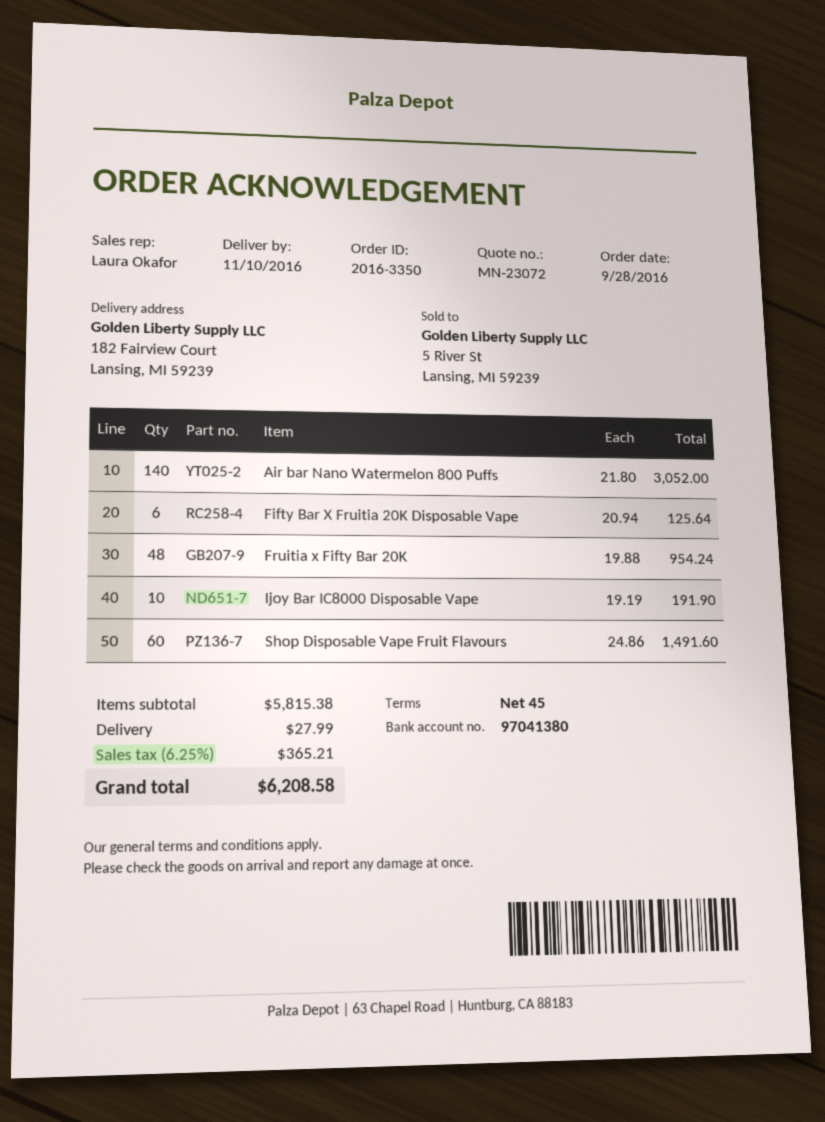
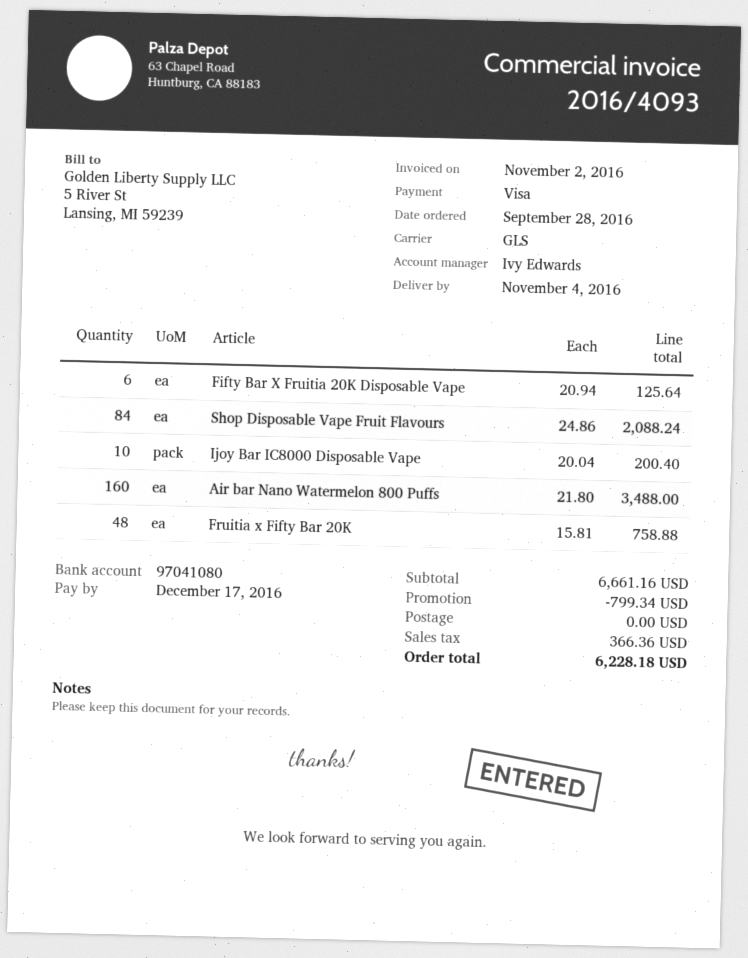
delivery date: 2016-11-10 -> 2016-11-04
sales rep: Laura Okafor -> Ivy Edwards
bank account: 97041380 -> 97041080
Air bar Nano Watermelon 800 Puffs: 140 x 21.80 = 3052.00 -> 160 x 21.80 = 3488.00
Fruitia x Fifty Bar 20K: 48 x 19.88 = 954.24 -> 48 x 15.81 = 758.88
Ijoy Bar IC8000 Disposable Vape: 10 x 19.19 = 191.90 -> 10 x 20.04 = 200.40
Shop Disposable Vape Fruit Flavours: 60 x 24.86 = 1491.60 -> 84 x 24.86 = 2088.24
subtotal: 5815.38 -> 6661.16
discount: none -> 799.34
shipping: 27.99 -> 0.00
tax: 365.21 -> 366.36
total: 6208.58 -> 6228.18

